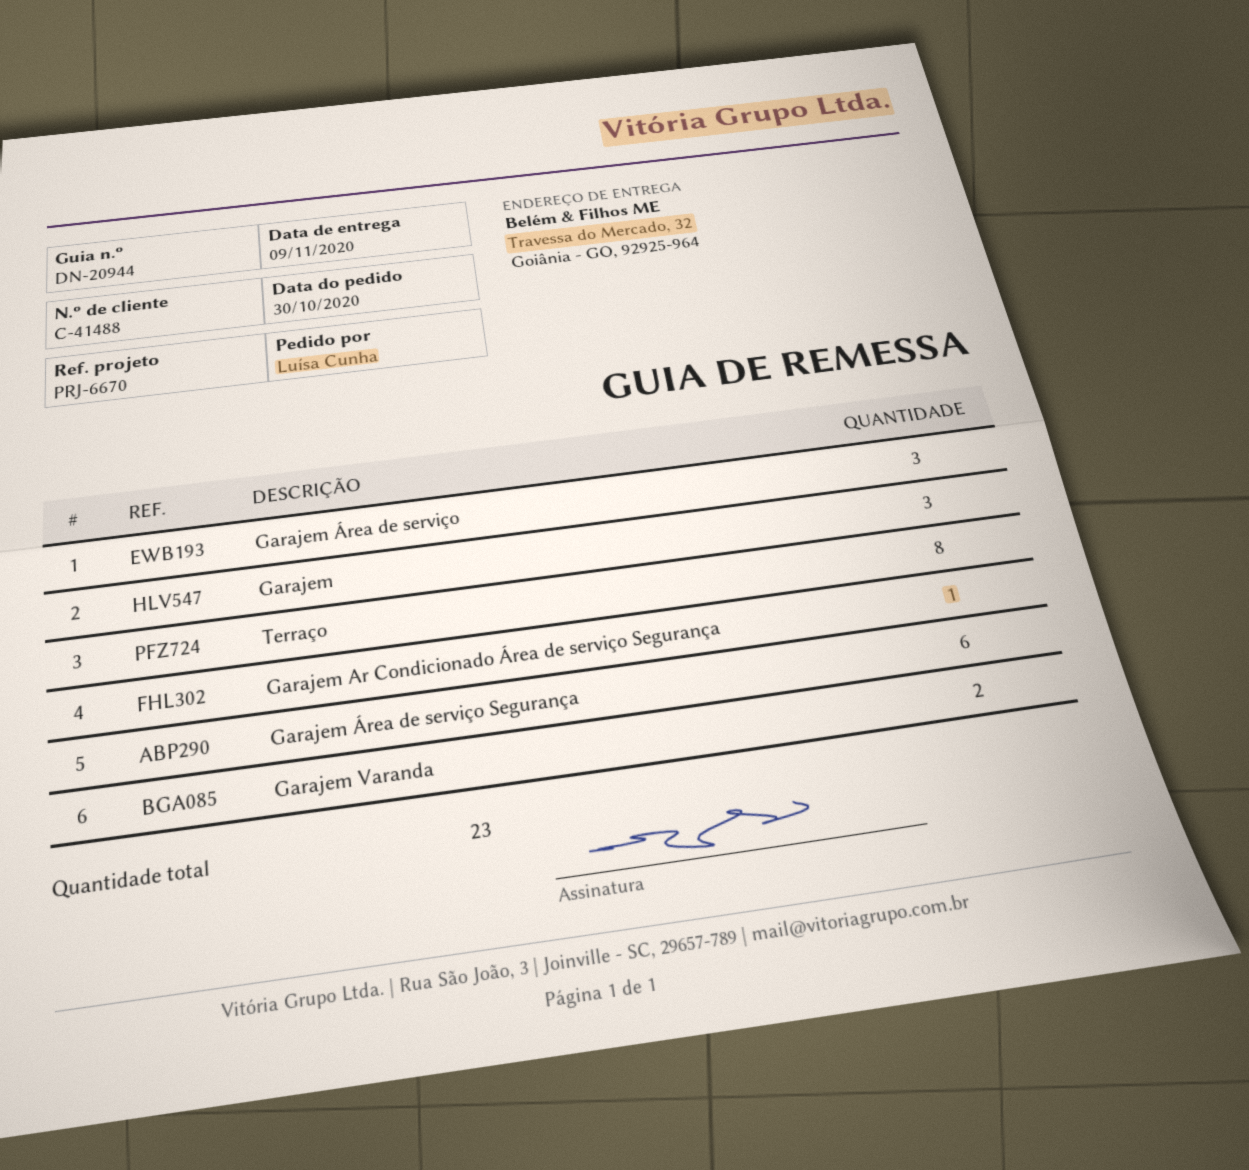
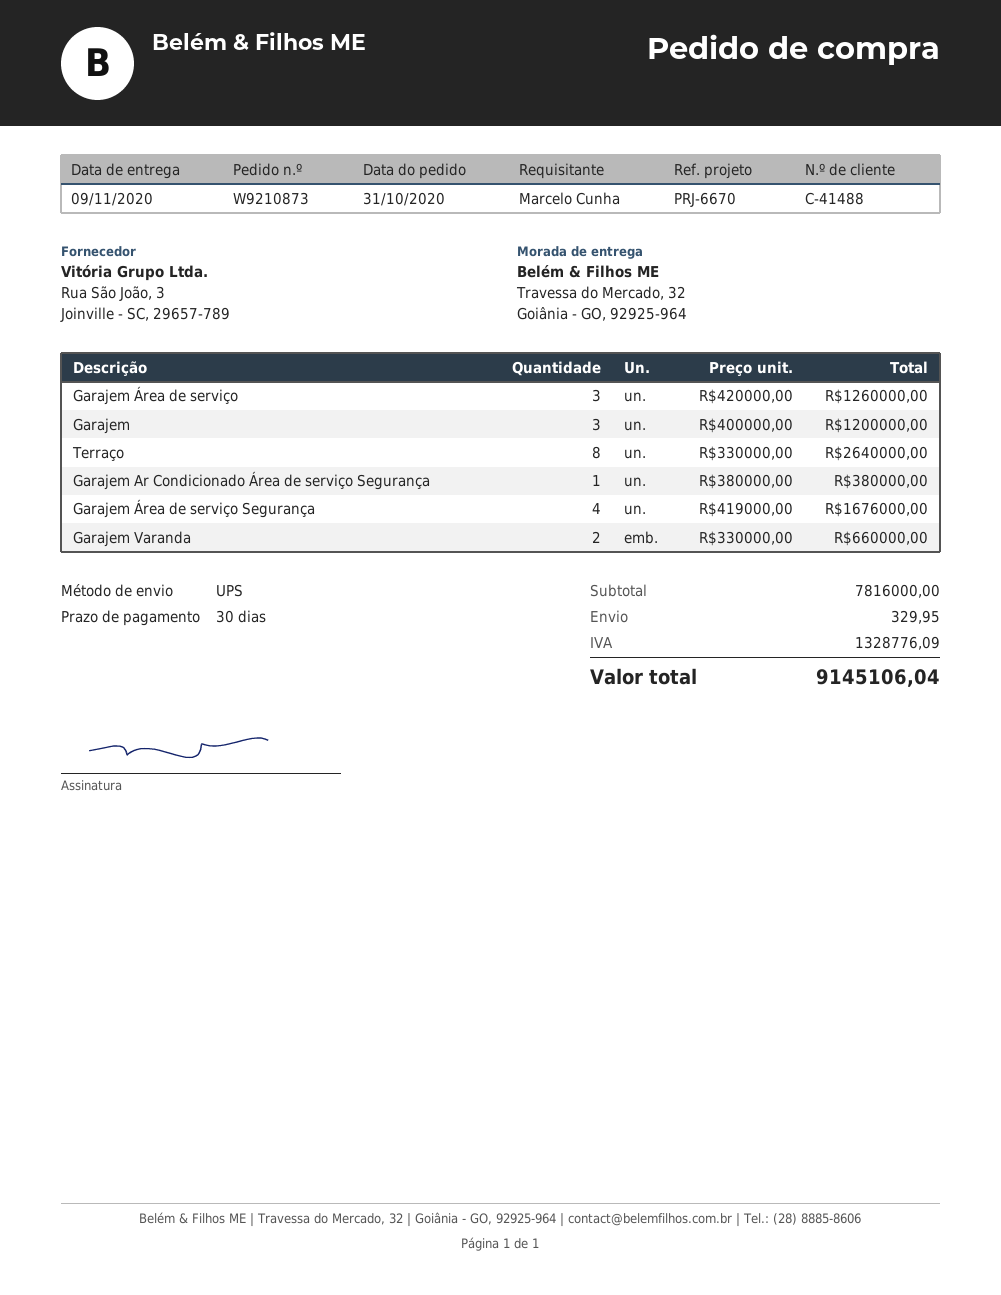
order date: 2020-10-30 -> 2020-10-31
ordered by: Luísa Cunha -> Marcelo Cunha
Garajem Área de serviço Segurança: 6 -> 4

